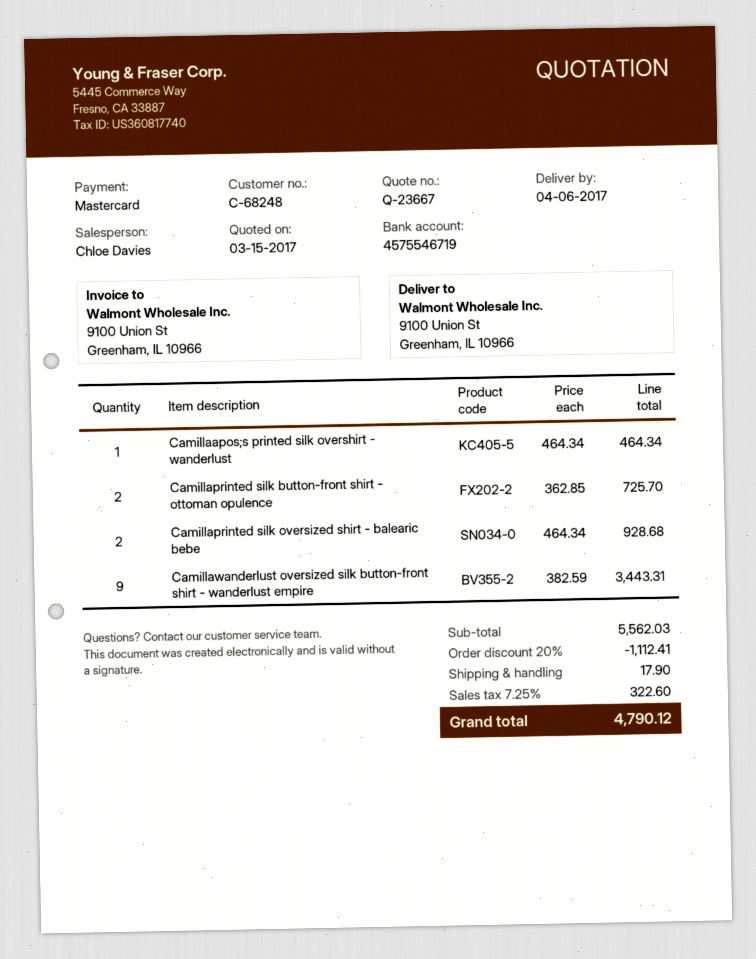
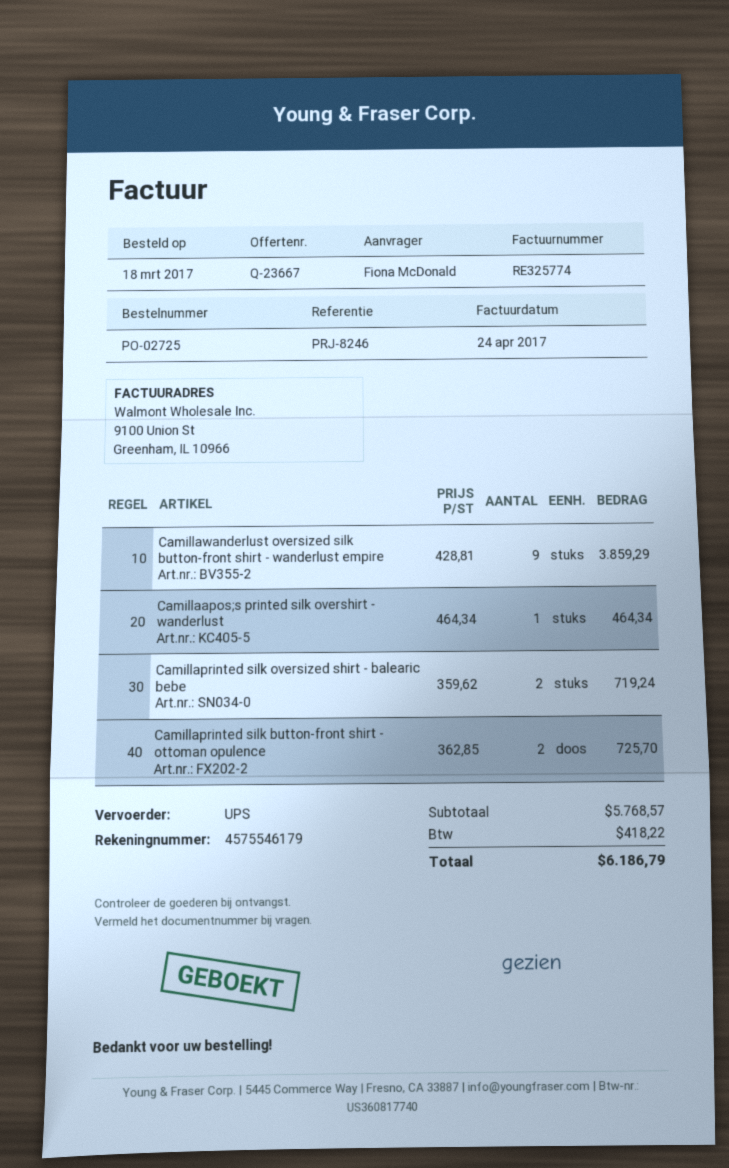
bank account: 4575546719 -> 4575546179
Camillaprinted silk oversized shirt - balearic bebe: 2 x 464.34 = 928.68 -> 2 x 359.62 = 719.24
Camillawanderlust oversized silk button-front shirt - wanderlust empire: 9 x 382.59 = 3443.31 -> 9 x 428.81 = 3859.29
subtotal: 5562.03 -> 5768.57
discount: 20% = 1112.41 -> none
shipping: 17.90 -> none
tax: 322.60 -> 418.22
total: 4790.12 -> 6186.79

